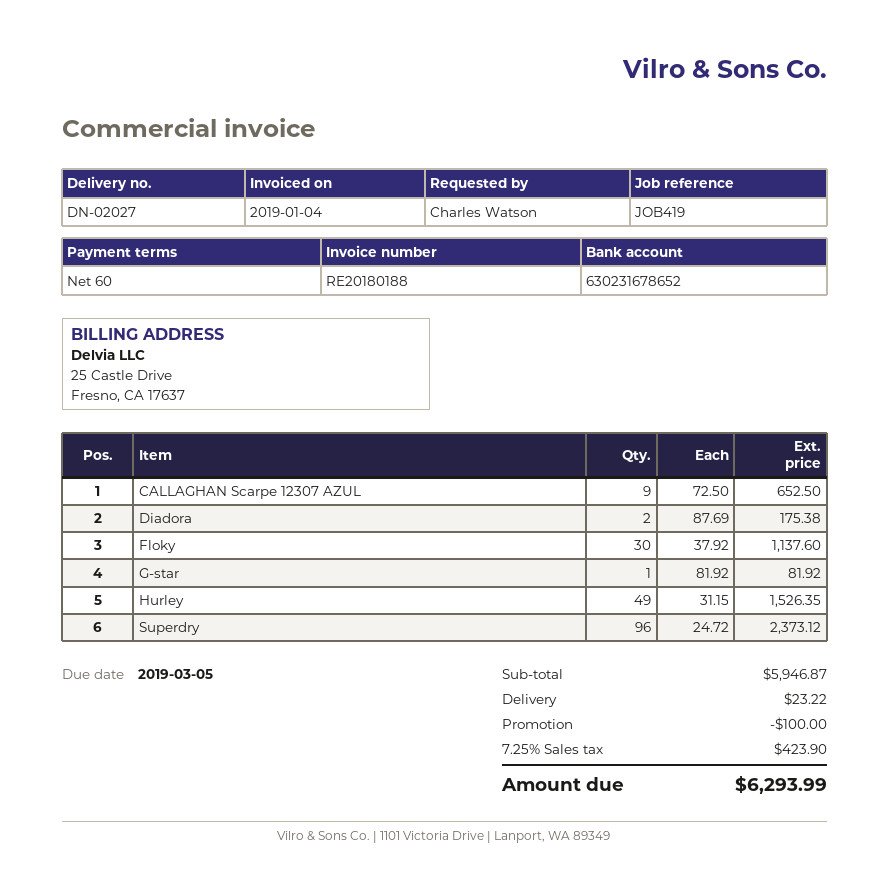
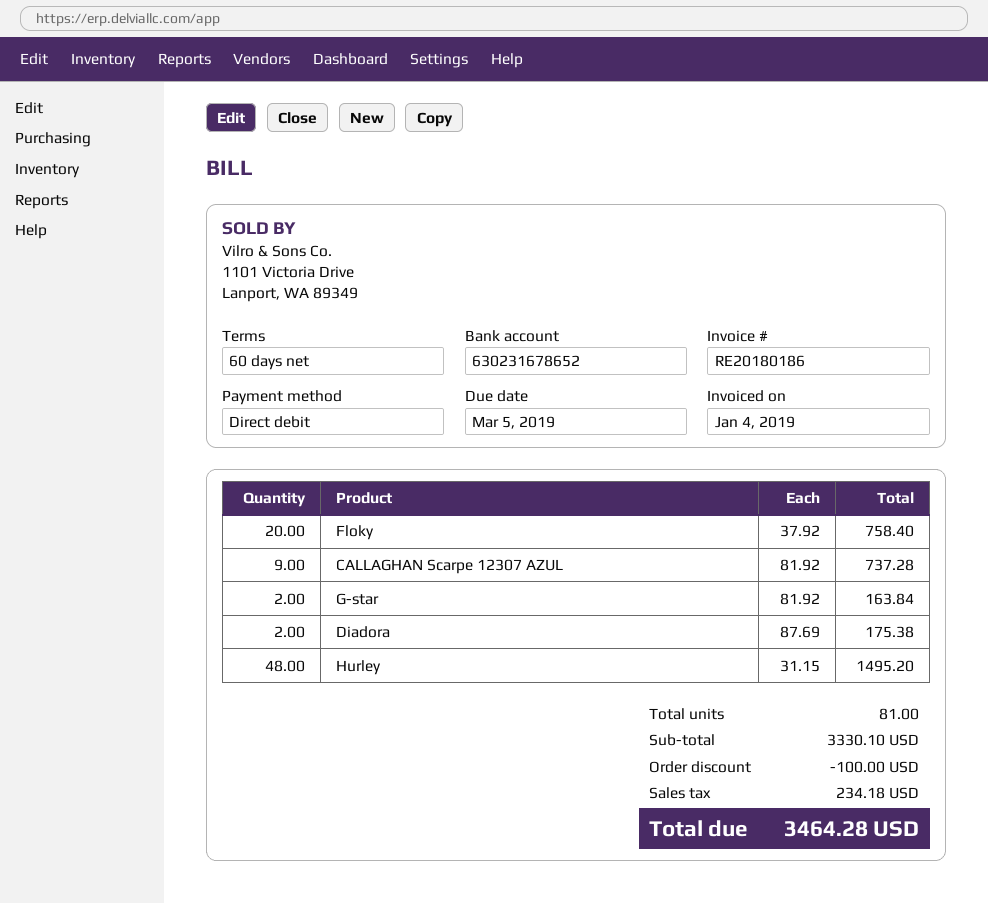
invoice number: RE20180188 -> RE20180186
CALLAGHAN Scarpe 12307 AZUL: 9 x 72.50 = 652.50 -> 9 x 81.92 = 737.28
Floky: 30 x 37.92 = 1137.60 -> 20 x 37.92 = 758.40
G-star: 1 x 81.92 = 81.92 -> 2 x 81.92 = 163.84
Hurley: 49 x 31.15 = 1526.35 -> 48 x 31.15 = 1495.20
Superdry: 96 x 24.72 = 2373.12 -> none
subtotal: 5946.87 -> 3330.10
shipping: 23.22 -> none
tax: 423.90 -> 234.18
total: 6293.99 -> 3464.28

